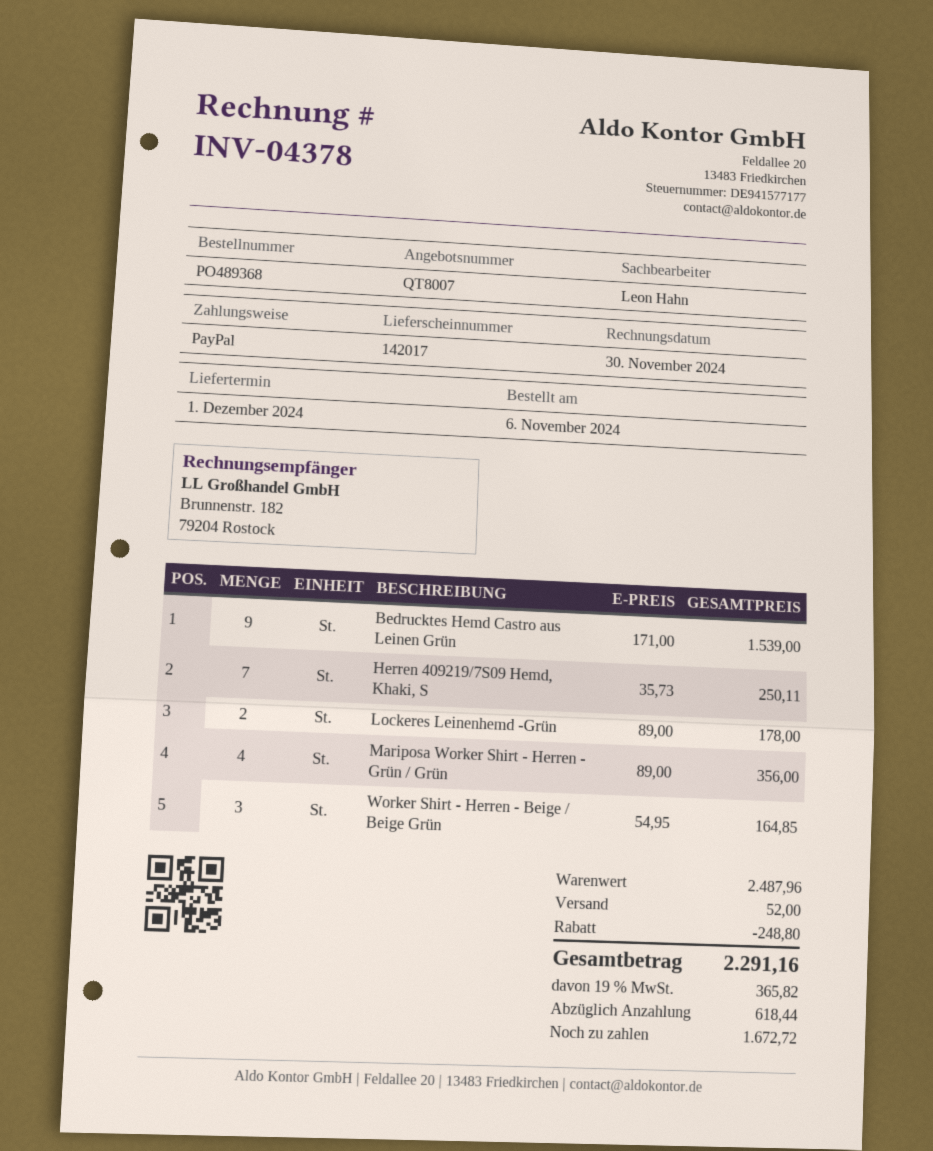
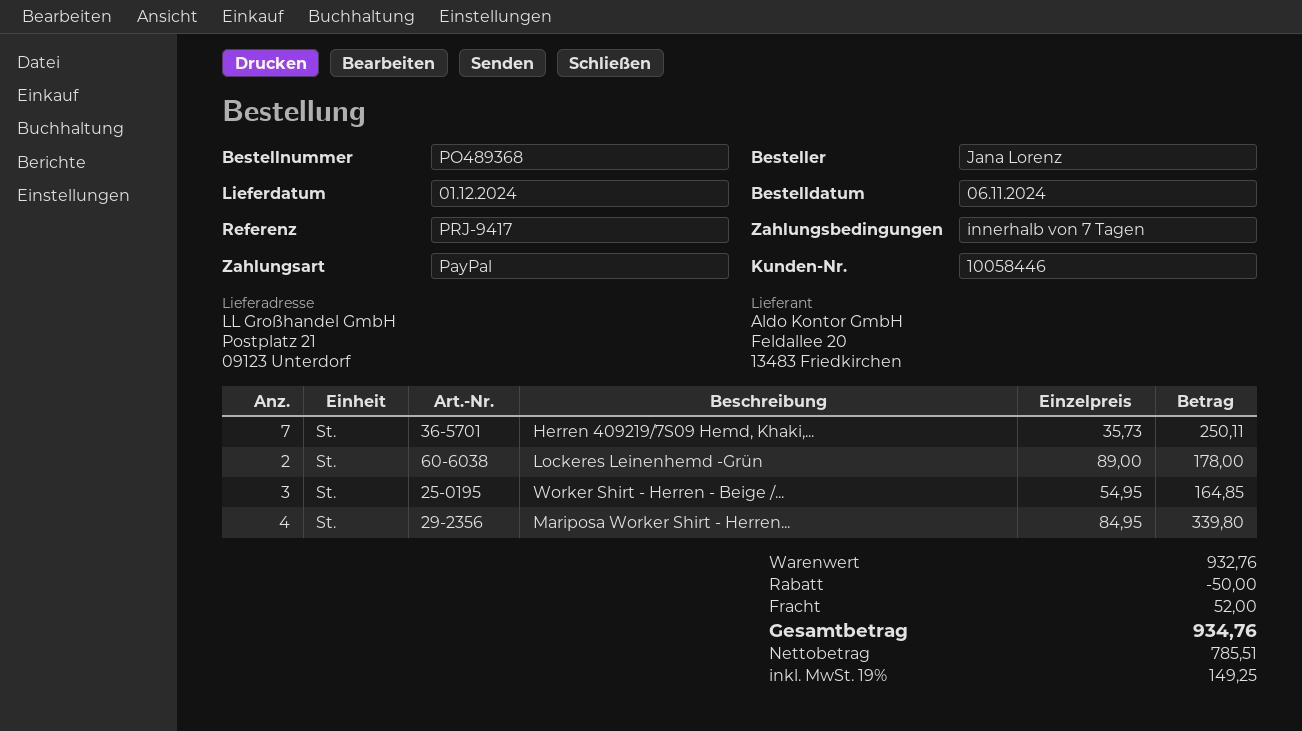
Bedrucktes Hemd Castro aus Leinen Grün: 9 x 171.00 = 1539.00 -> none
Mariposa Worker Shirt - Herren - Grün / Grün: 4 x 89.00 = 356.00 -> 4 x 84.95 = 339.80
subtotal: 2487.96 -> 932.76
discount: 248.80 -> 50.00
tax: 19% = 365.82 -> 19% = 149.25
total: 2291.16 -> 934.76

